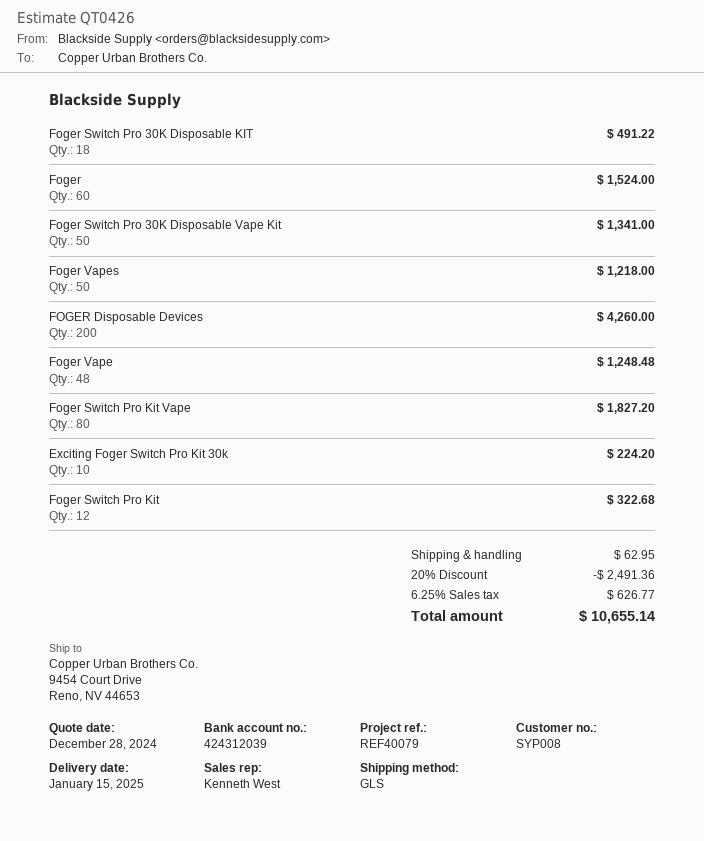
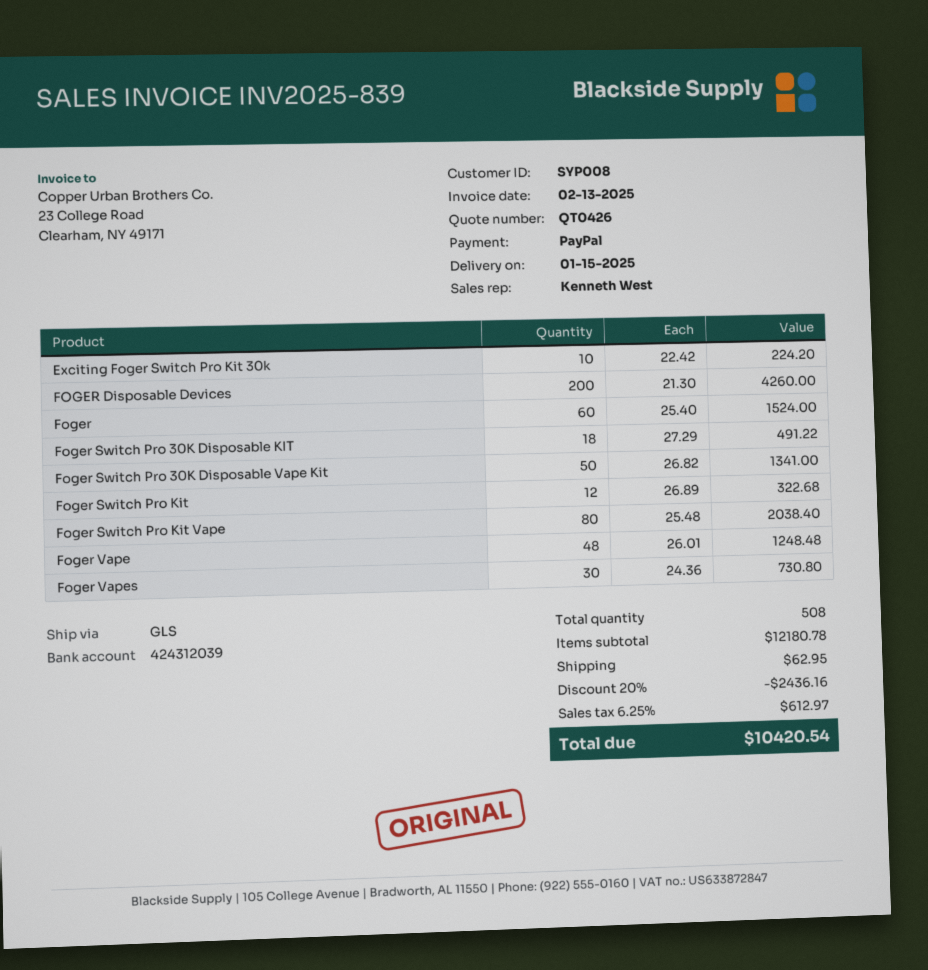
Foger Vapes: 50 for 1218.00 -> 30 for 730.80
Foger Switch Pro Kit Vape: 80 for 1827.20 -> 80 for 2038.40
discount: 20% = 2491.36 -> 20% = 2436.16
tax: 6.25% = 626.77 -> 6.25% = 612.97
total: 10655.14 -> 10420.54

